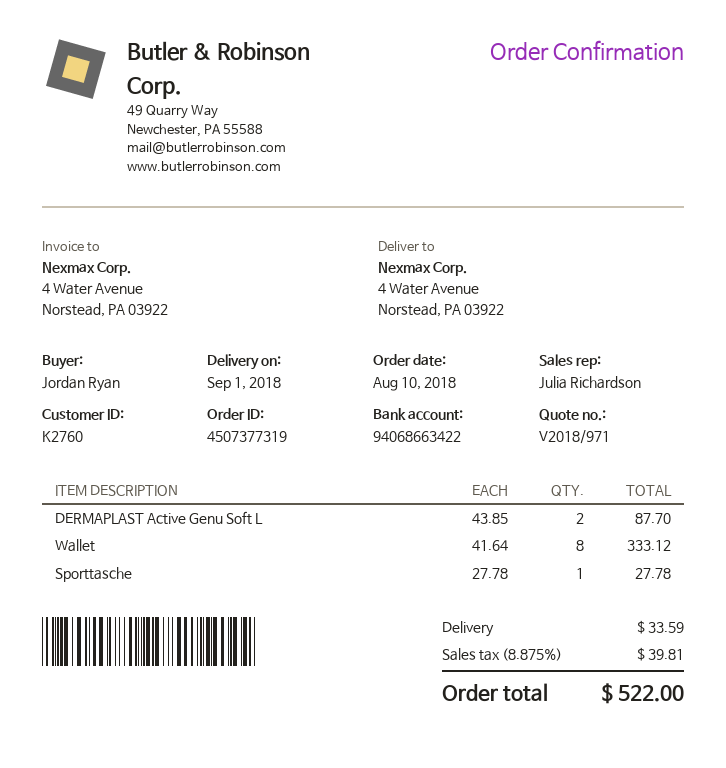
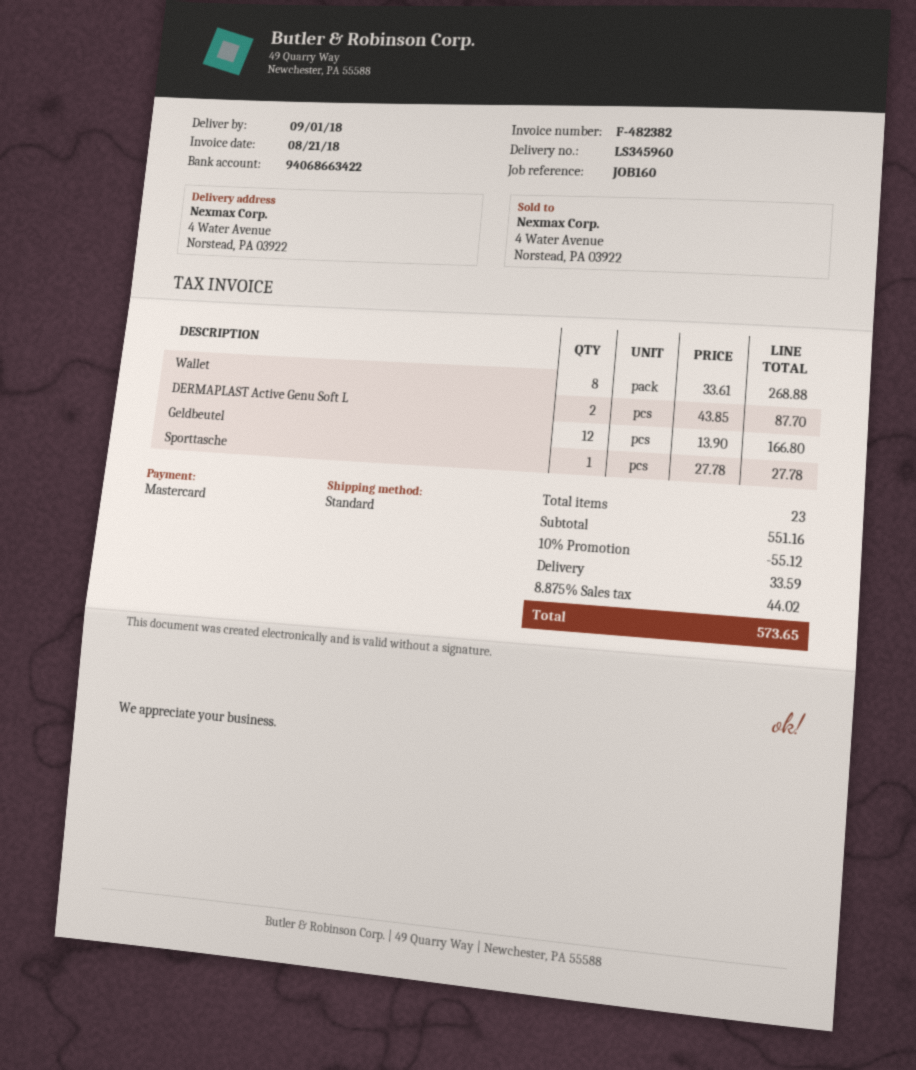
Wallet: 8 x 41.64 = 333.12 -> 8 x 33.61 = 268.88
Geldbeutel: none -> 12 x 13.90 = 166.80
discount: none -> 10% = 55.12
tax: 8.875% = 39.81 -> 8.875% = 44.02
total: 522.00 -> 573.65

